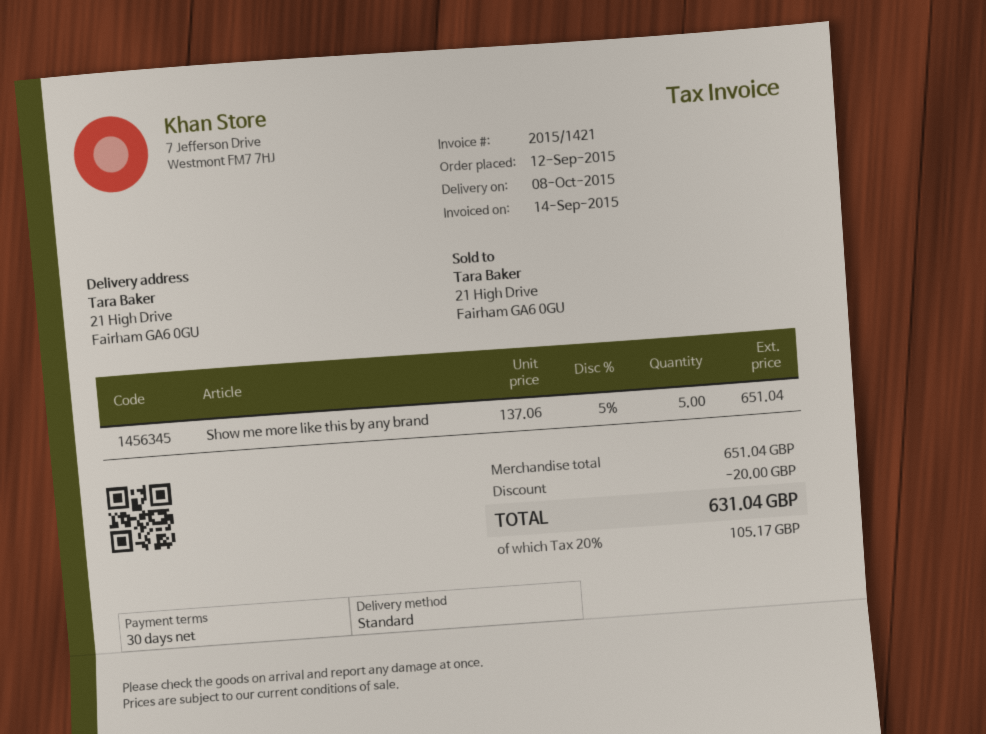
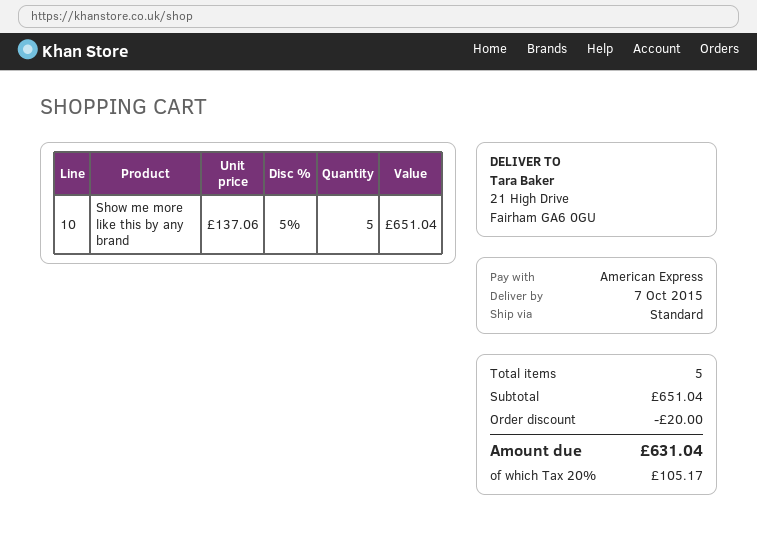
delivery date: 2015-10-08 -> 2015-10-07

